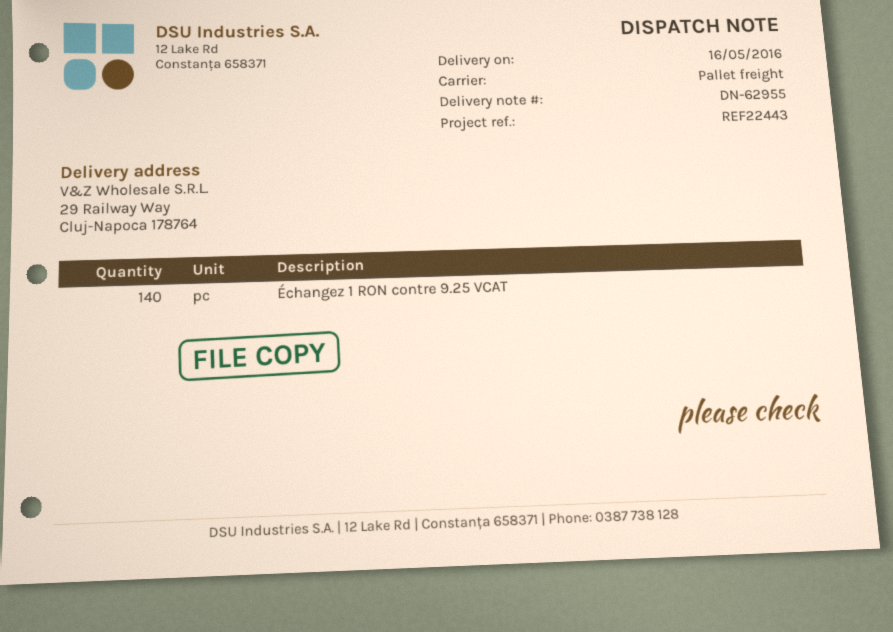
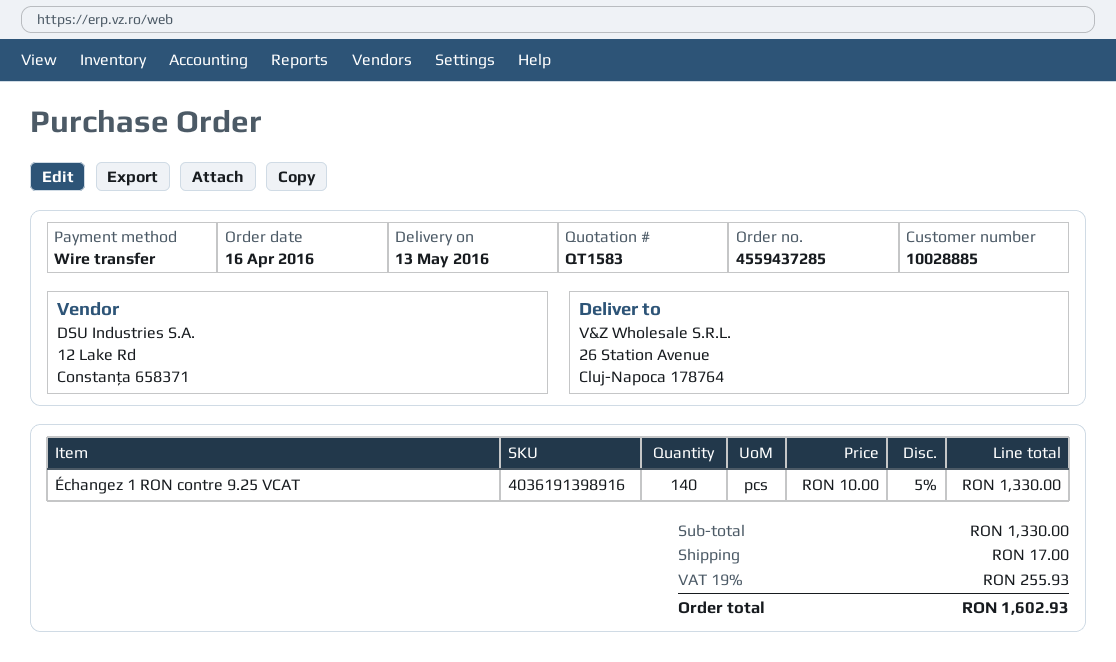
delivery date: 2016-05-16 -> 2016-05-13
ship to: 29 Railway Way, Cluj-Napoca 178764 -> 26 Station Avenue, Cluj-Napoca 178764

